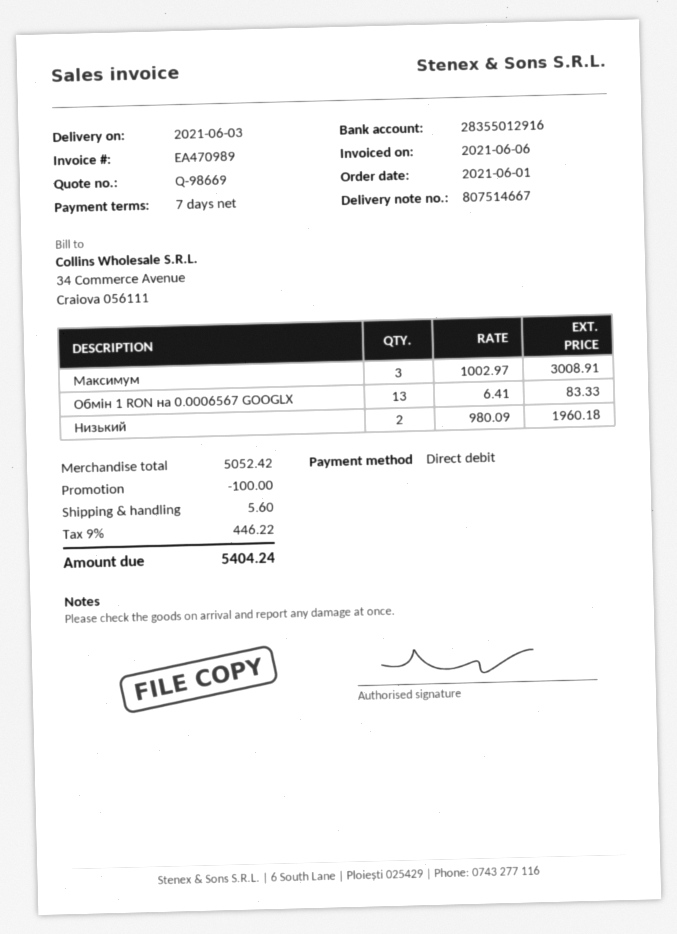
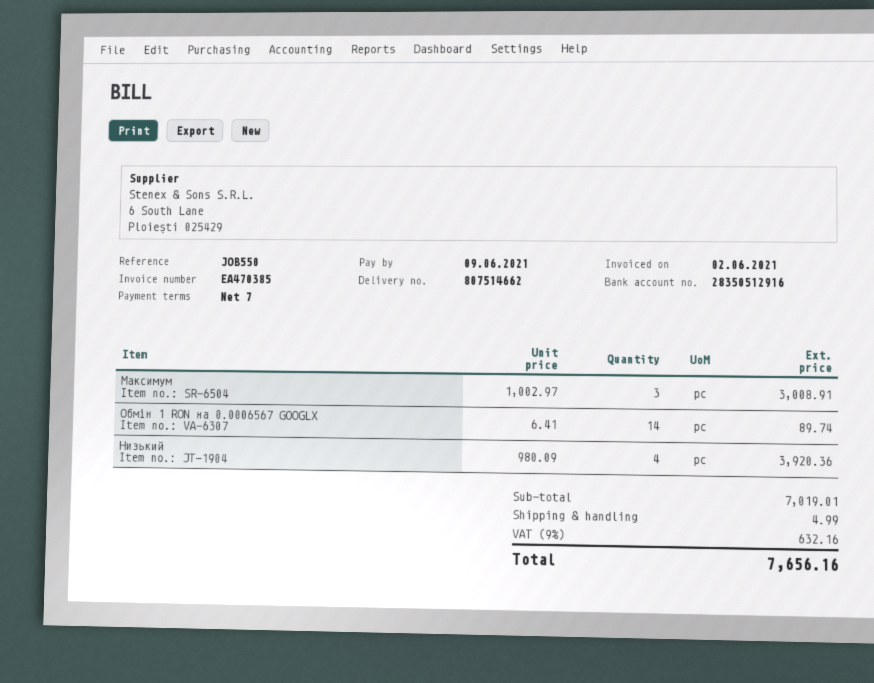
delivery note number: 807514667 -> 807514662
invoice number: EA470989 -> EA470385
invoice date: 2021-06-06 -> 2021-06-02
bank account: 28355012916 -> 28350512916
Обмін 1 RON на 0.0006567 GOOGLX: 13 x 6.41 = 83.33 -> 14 x 6.41 = 89.74
Низький: 2 x 980.09 = 1960.18 -> 4 x 980.09 = 3920.36
subtotal: 5052.42 -> 7019.01
discount: 100.00 -> none
shipping: 5.60 -> 4.99
tax: 9% = 446.22 -> 9% = 632.16
total: 5404.24 -> 7656.16

